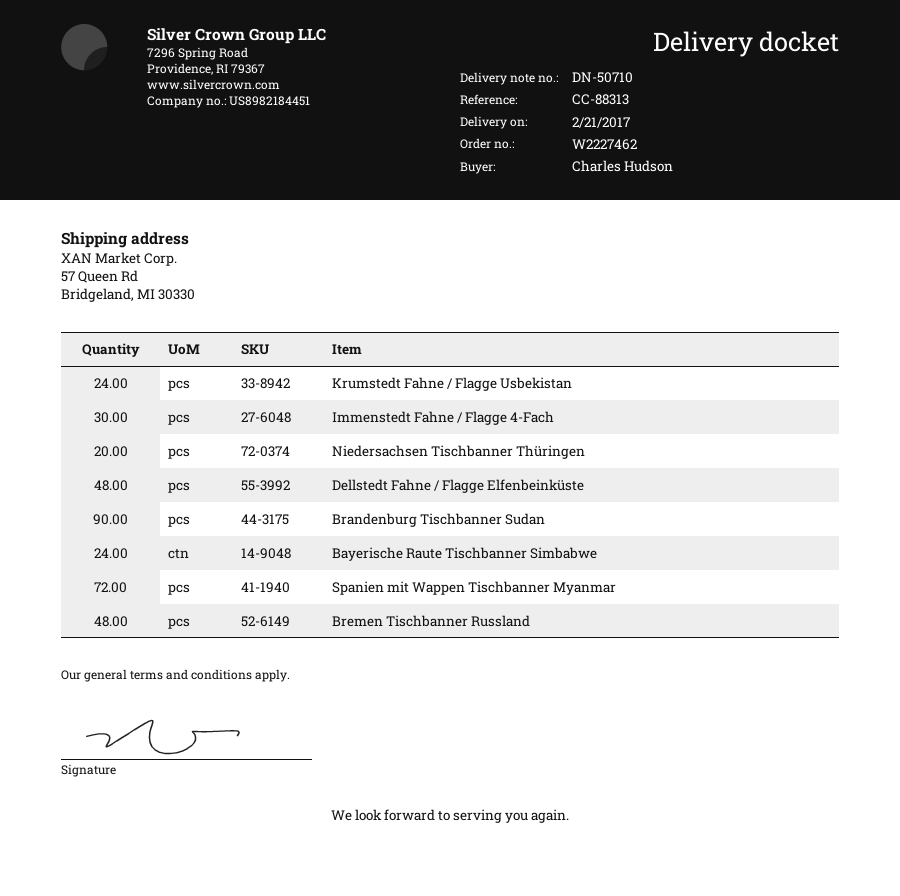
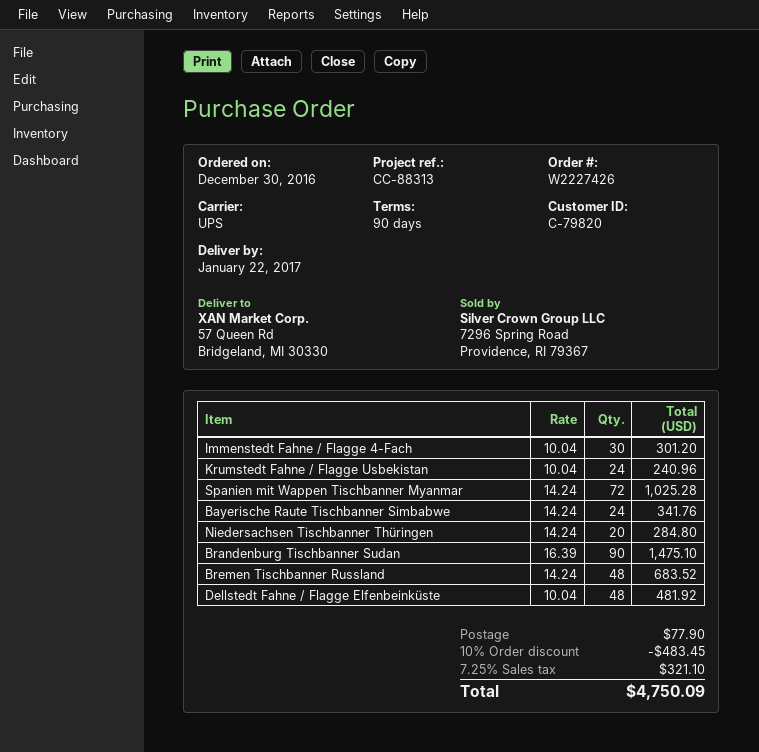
order number: W2227462 -> W2227426
delivery date: 2017-02-21 -> 2017-01-22

